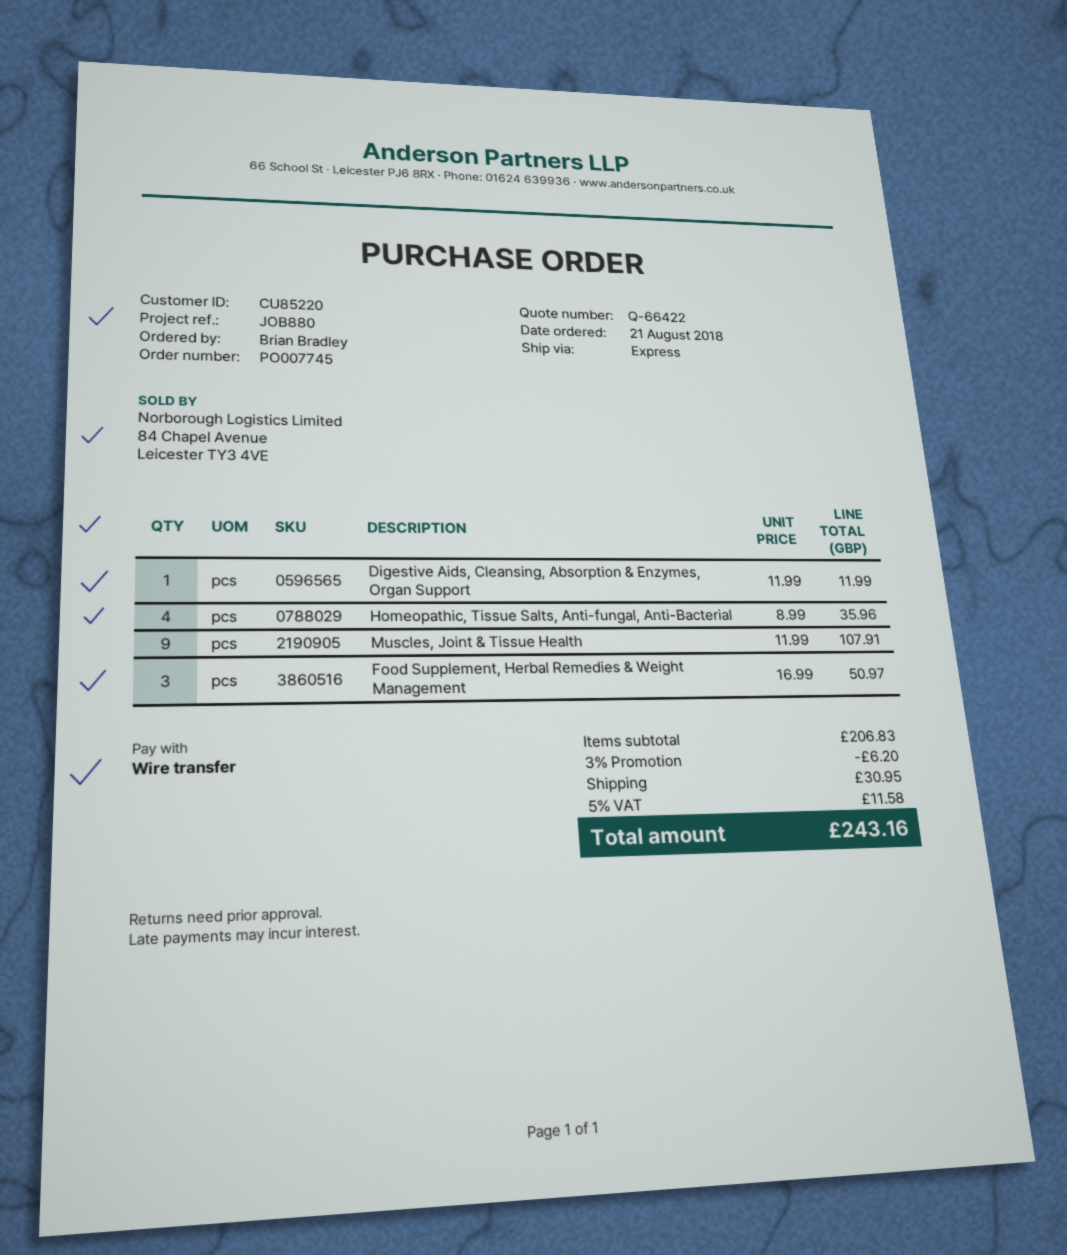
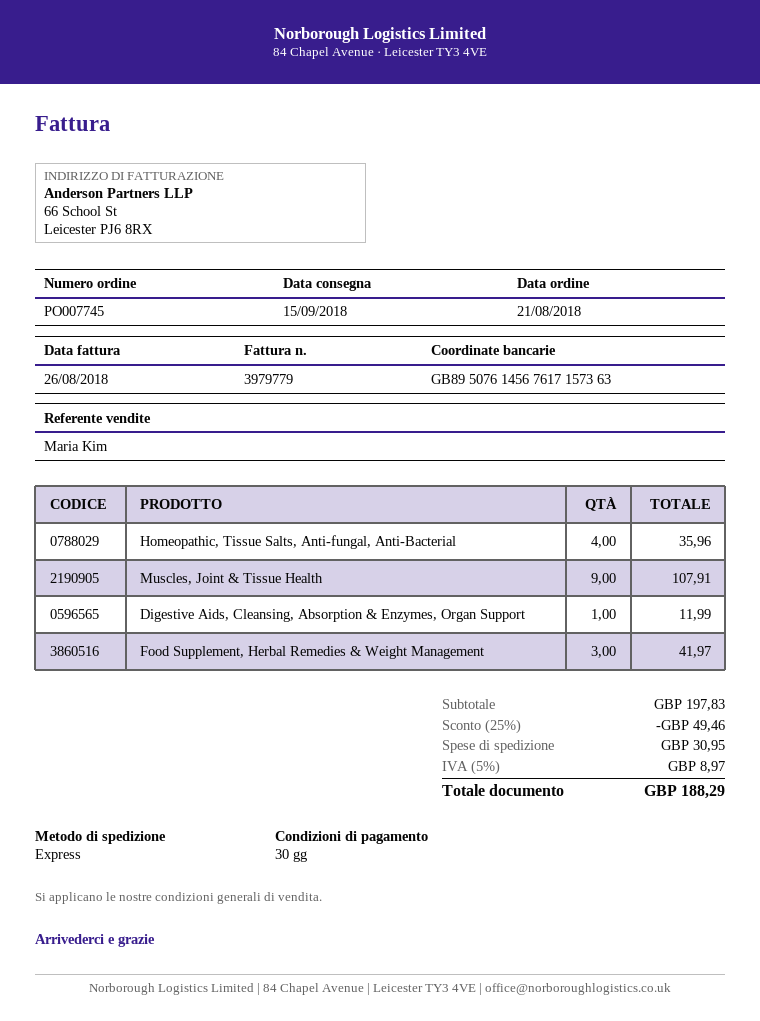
Food Supplement, Herbal Remedies & Weight Management: 3 for 50.97 -> 3 for 41.97
subtotal: 206.83 -> 197.83
discount: 3% = 6.20 -> 25% = 49.46
tax: 5% = 11.58 -> 5% = 8.97
total: 243.16 -> 188.29

